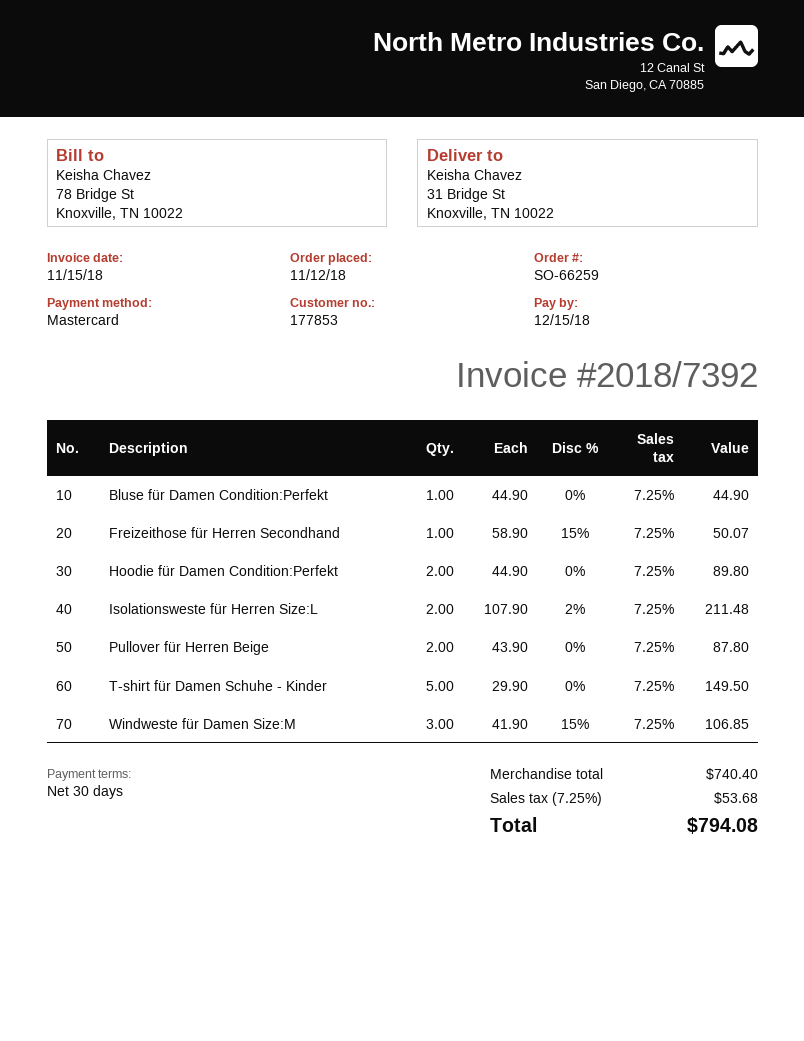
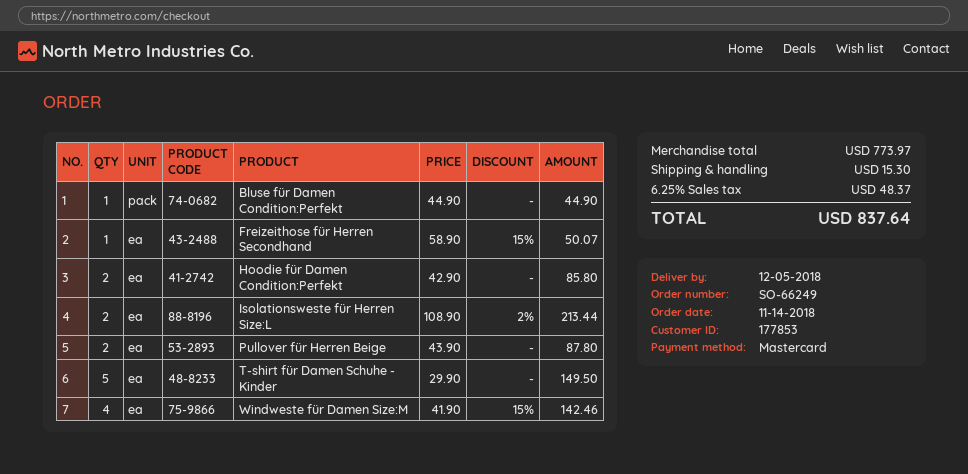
order number: SO-66259 -> SO-66249
order date: 2018-11-12 -> 2018-11-14
Hoodie für Damen Condition:Perfekt: 2 x 44.90 = 89.80 -> 2 x 42.90 = 85.80
Isolationsweste für Herren Size:L: 2 x 107.90 - 2% = 211.48 -> 2 x 108.90 - 2% = 213.44
Windweste für Damen Size:M: 3 x 41.90 - 15% = 106.85 -> 4 x 41.90 - 15% = 142.46
subtotal: 740.40 -> 773.97
shipping: none -> 15.30
tax: 7.25% = 53.68 -> 6.25% = 48.37
total: 794.08 -> 837.64

